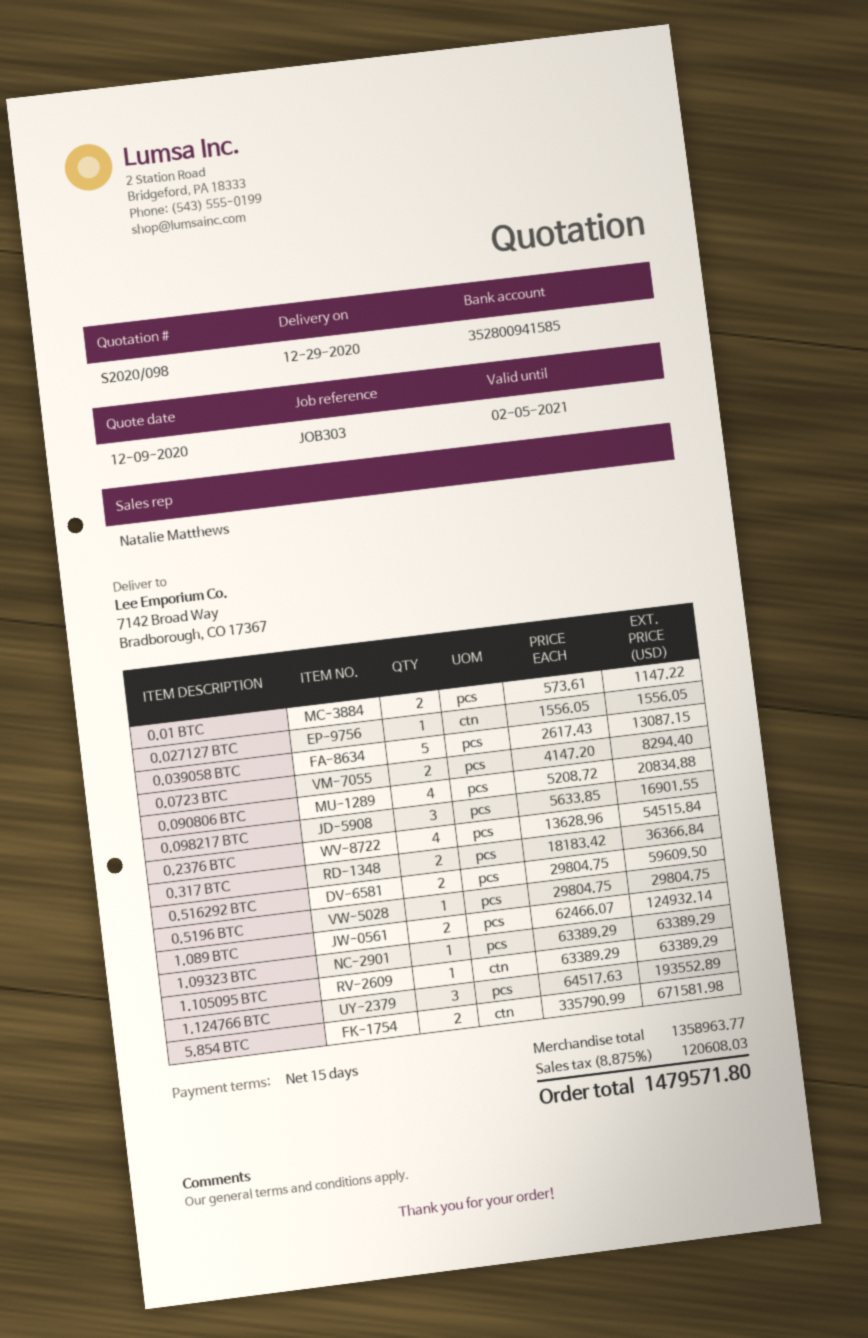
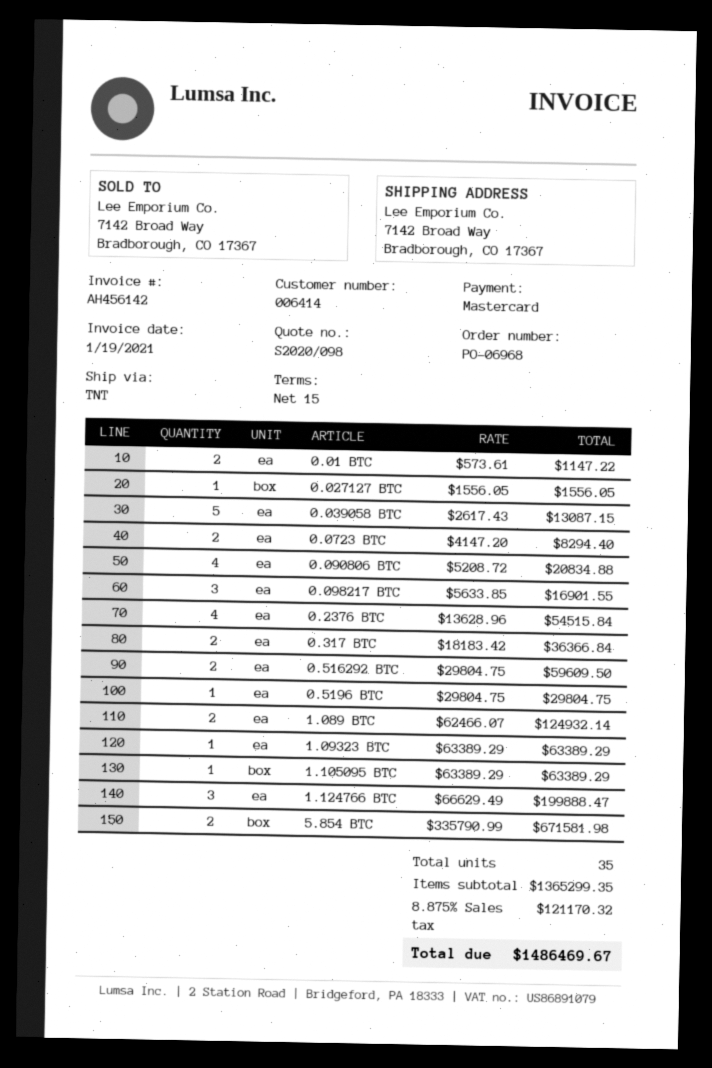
1.124766 BTC: 3 x 64517.63 = 193552.89 -> 3 x 66629.49 = 199888.47
subtotal: 1358963.77 -> 1365299.35
tax: 8.875% = 120608.03 -> 8.875% = 121170.32
total: 1479571.80 -> 1486469.67

